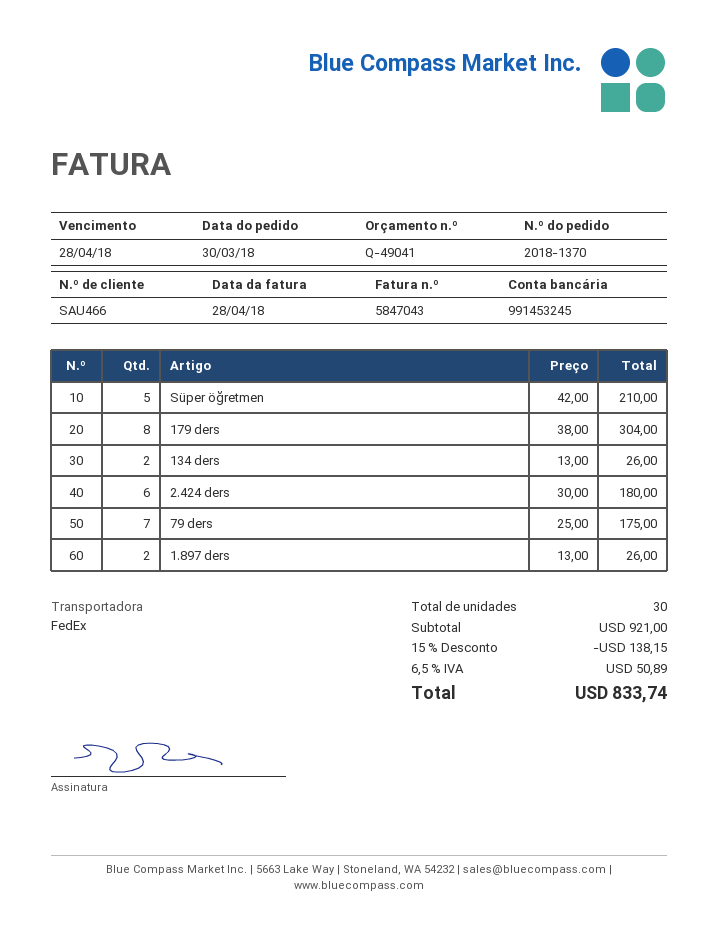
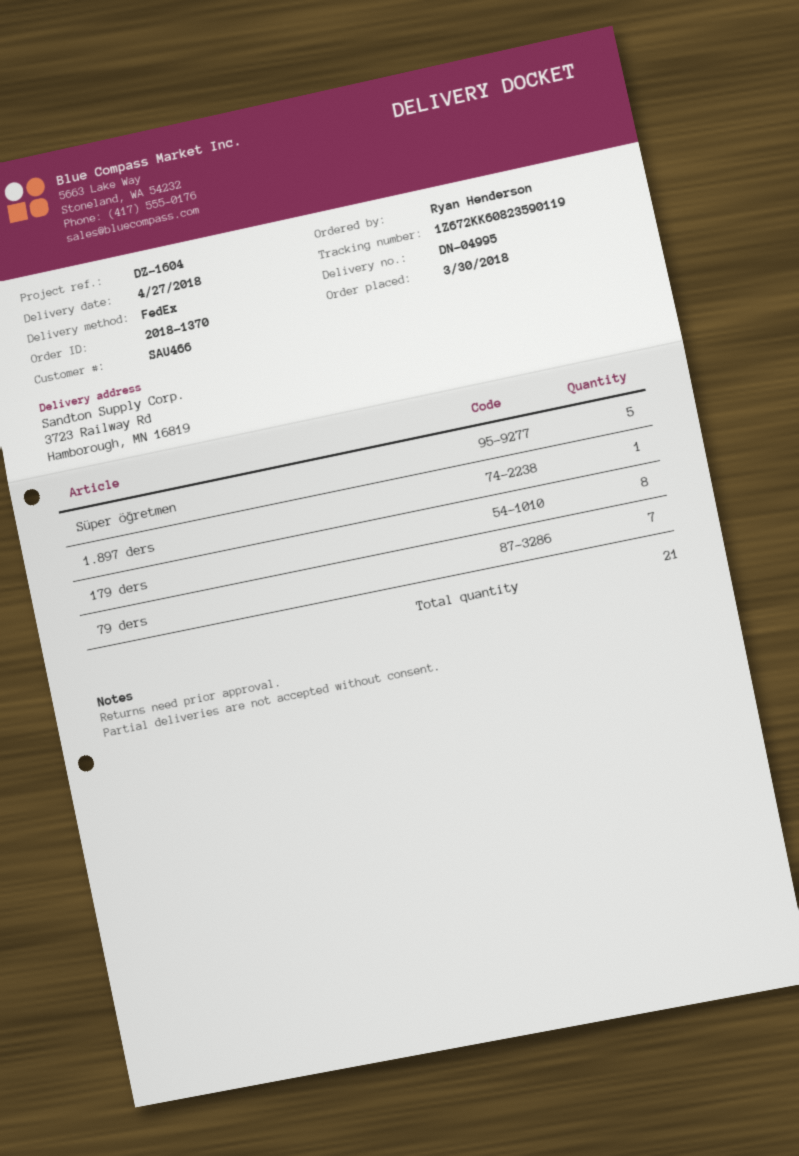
134 ders: 2 -> none
2.424 ders: 6 -> none
1.897 ders: 2 -> 1
total quantity: 30 -> 21

